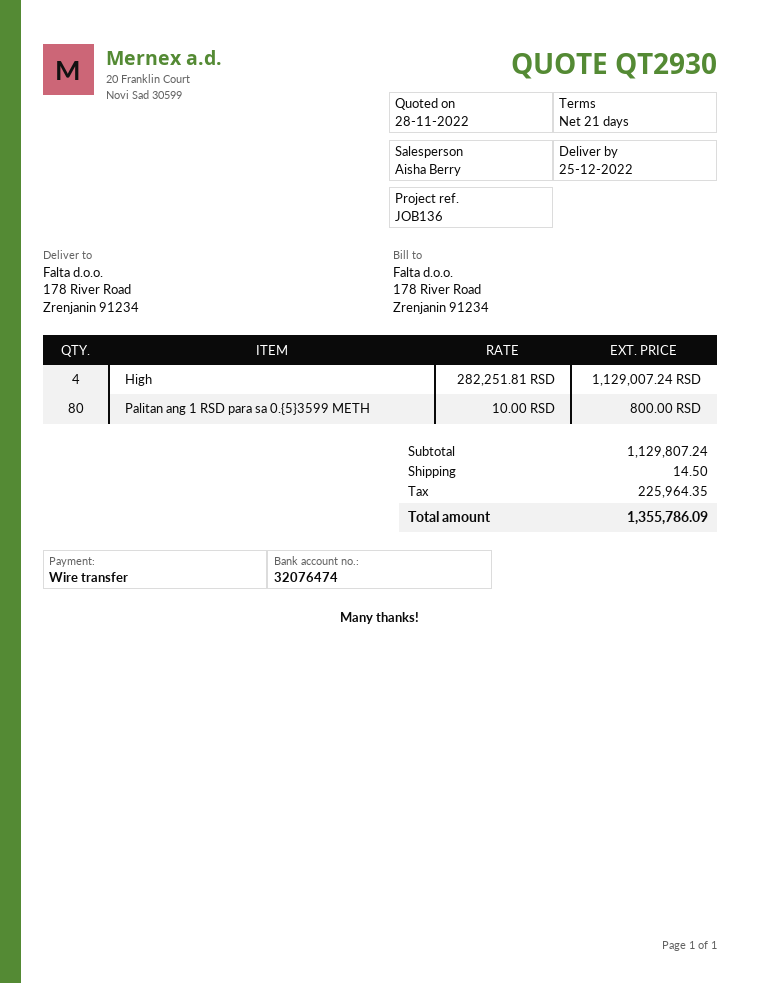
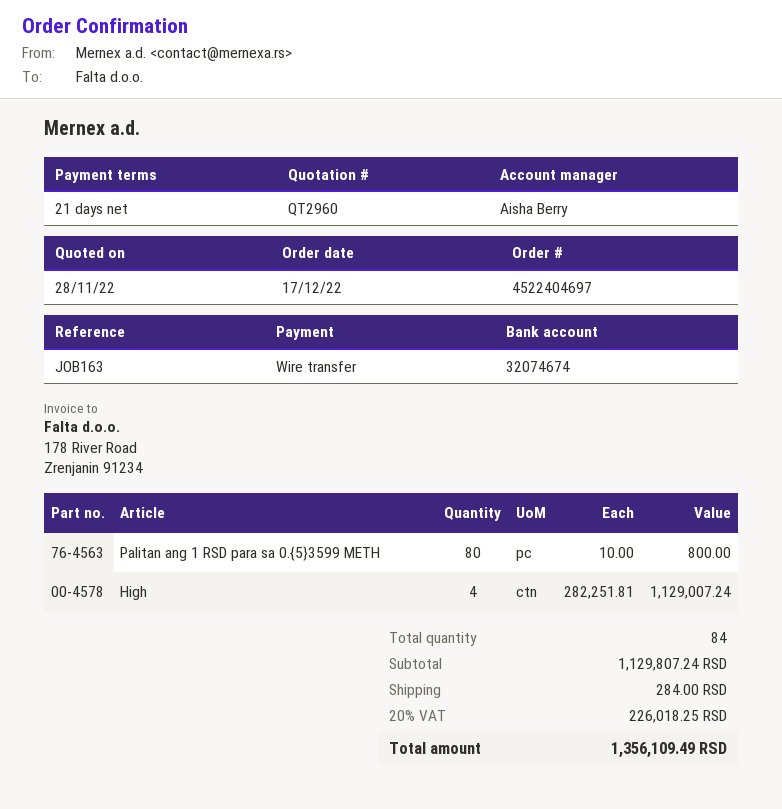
quote number: QT2930 -> QT2960
reference: JOB136 -> JOB163
bank account: 32076474 -> 32074674
shipping: 14.50 -> 284.00
tax: 225964.35 -> 226018.25
total: 1355786.09 -> 1356109.49

